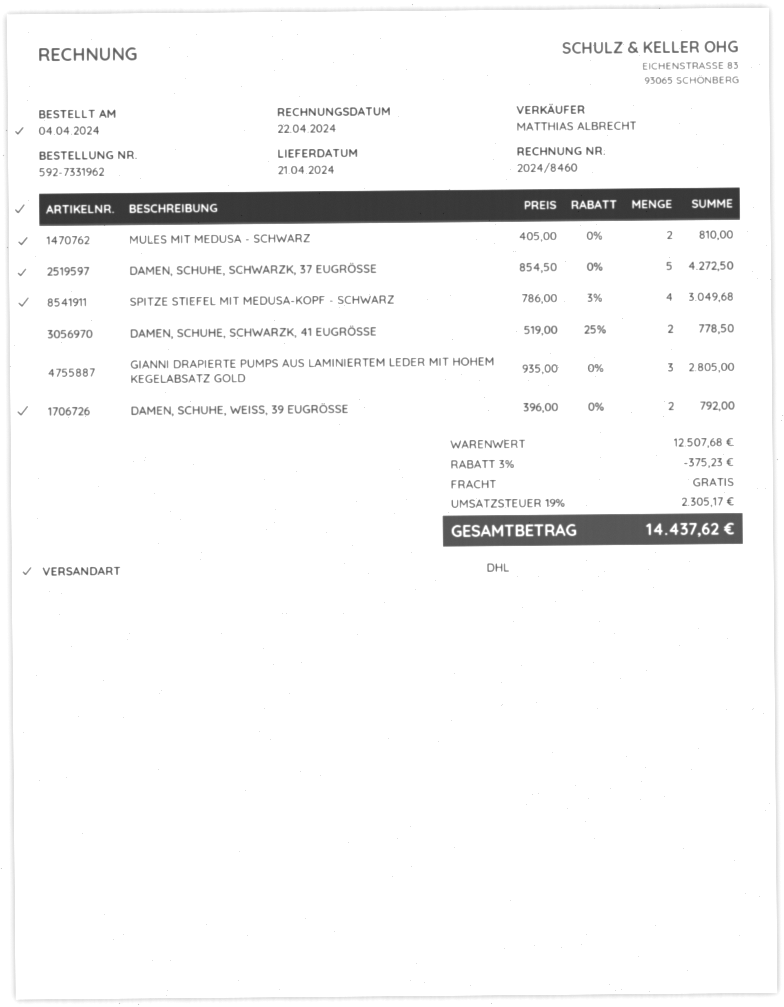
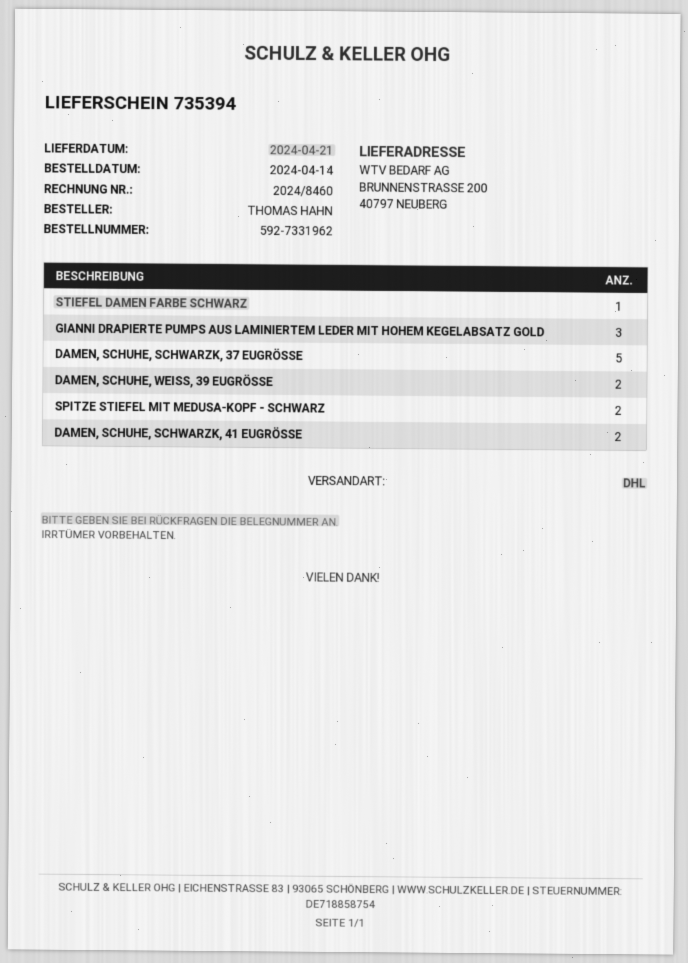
order date: 2024-04-04 -> 2024-04-14
MULES MIT MEDUSA - SCHWARZ: 2 -> none
SPITZE STIEFEL MIT MEDUSA-KOPF - SCHWARZ: 4 -> 2
STIEFEL DAMEN FARBE SCHWARZ: none -> 1

